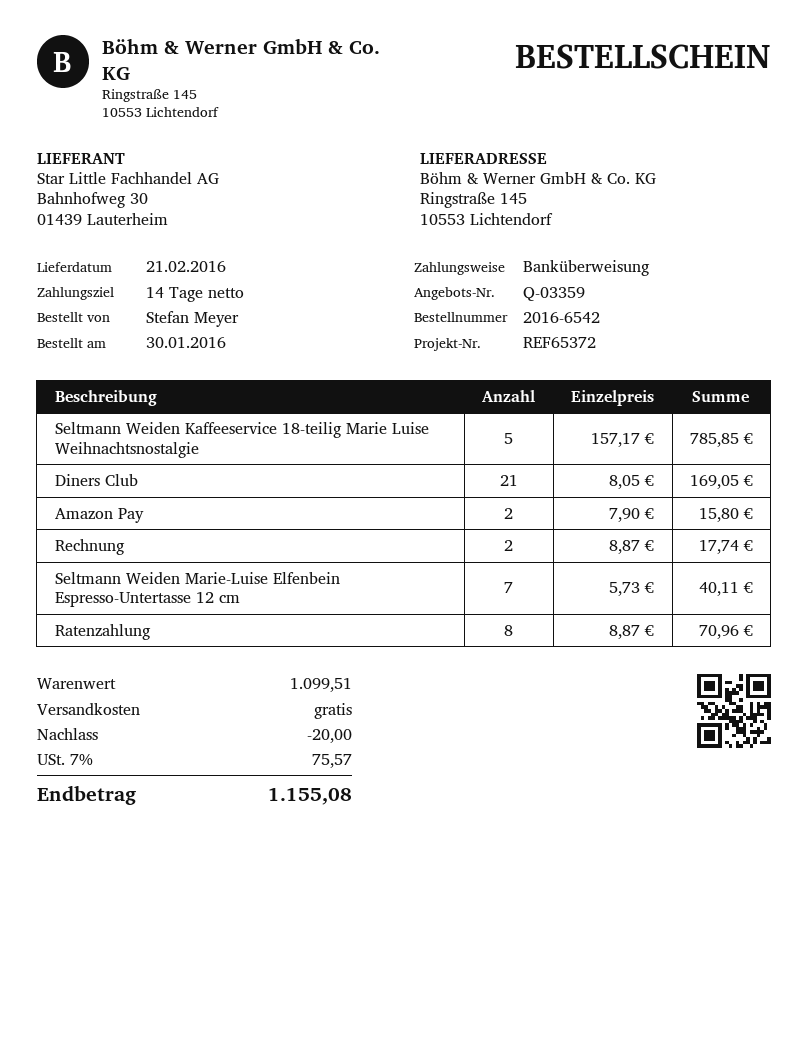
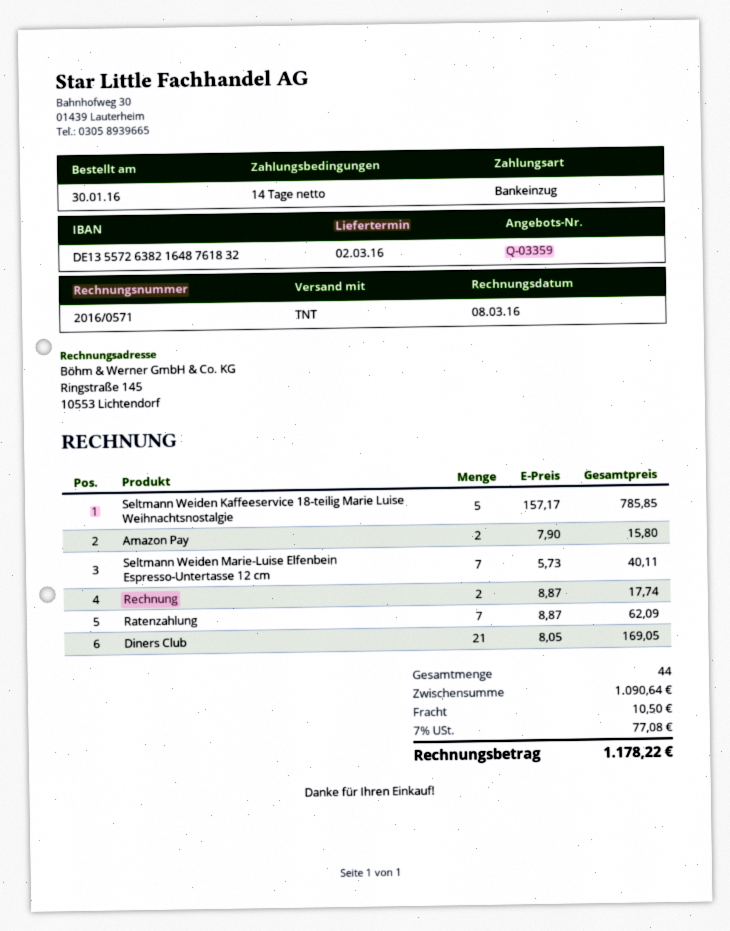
delivery date: 2016-02-21 -> 2016-03-02
payment method: bank transfer -> direct debit
Ratenzahlung: 8 x 8.87 = 70.96 -> 7 x 8.87 = 62.09
subtotal: 1099.51 -> 1090.64
discount: 20.00 -> none
shipping: 0.00 -> 10.50
tax: 7% = 75.57 -> 7% = 77.08
total: 1155.08 -> 1178.22

